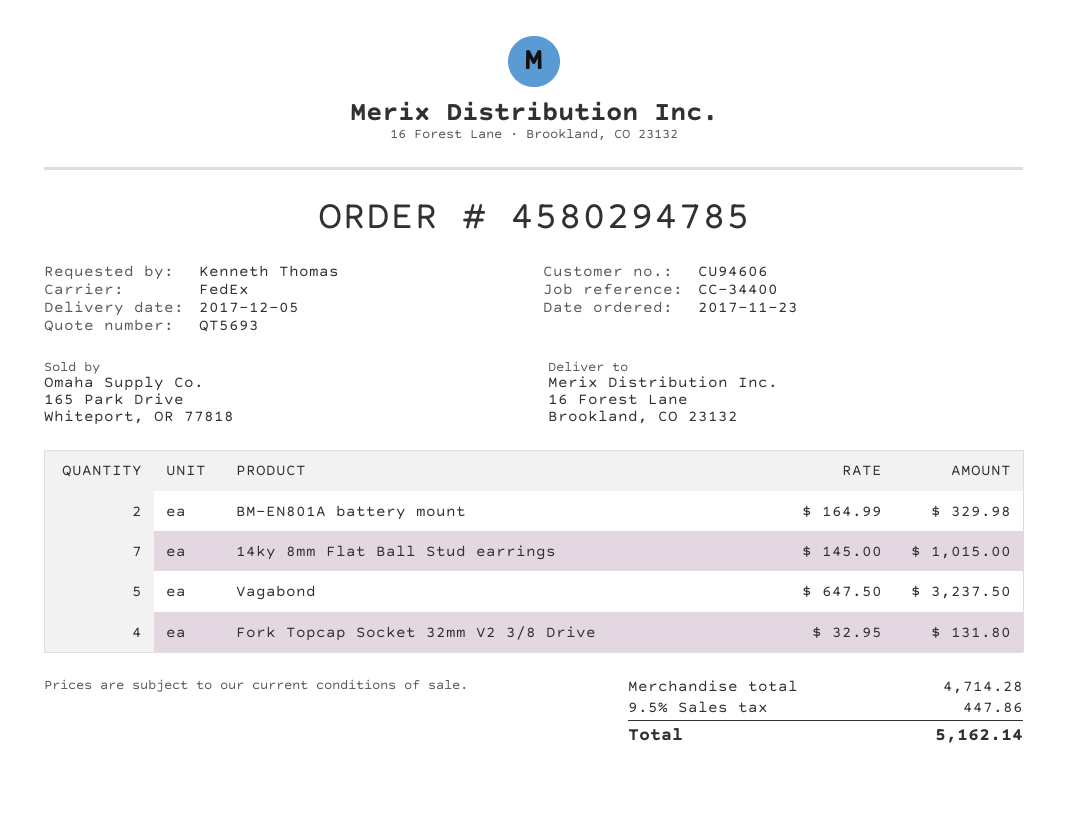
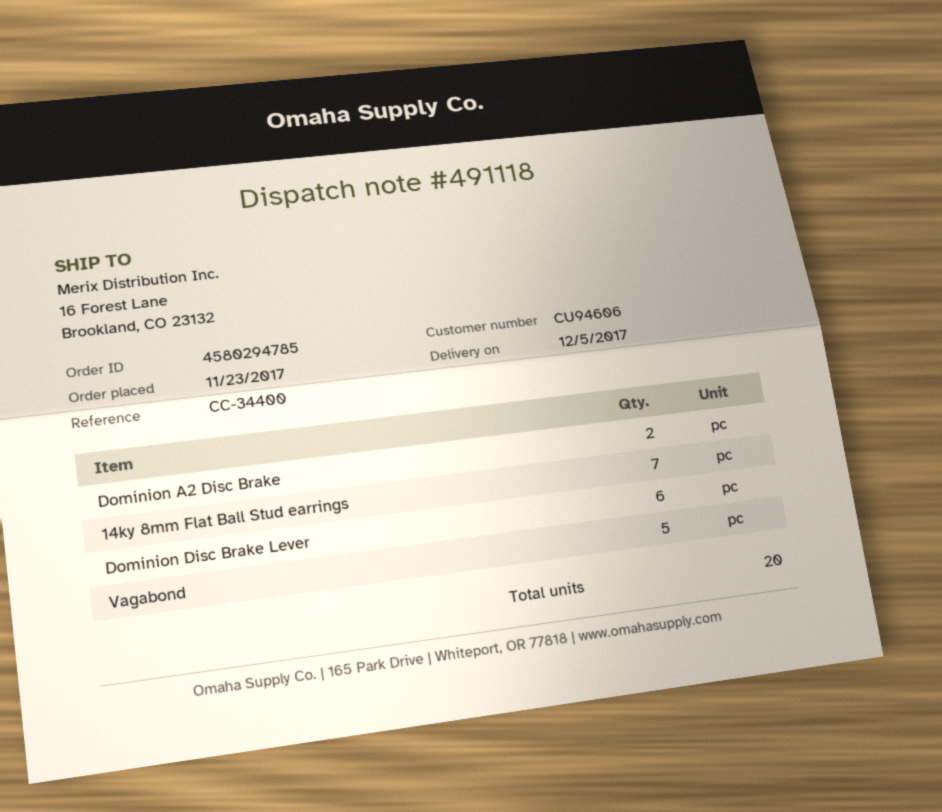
BM-EN801A battery mount: 2 -> none
Fork Topcap Socket 32mm V2 3/8 Drive: 4 -> none
Dominion A2 Disc Brake: none -> 2
Dominion Disc Brake Lever: none -> 6

